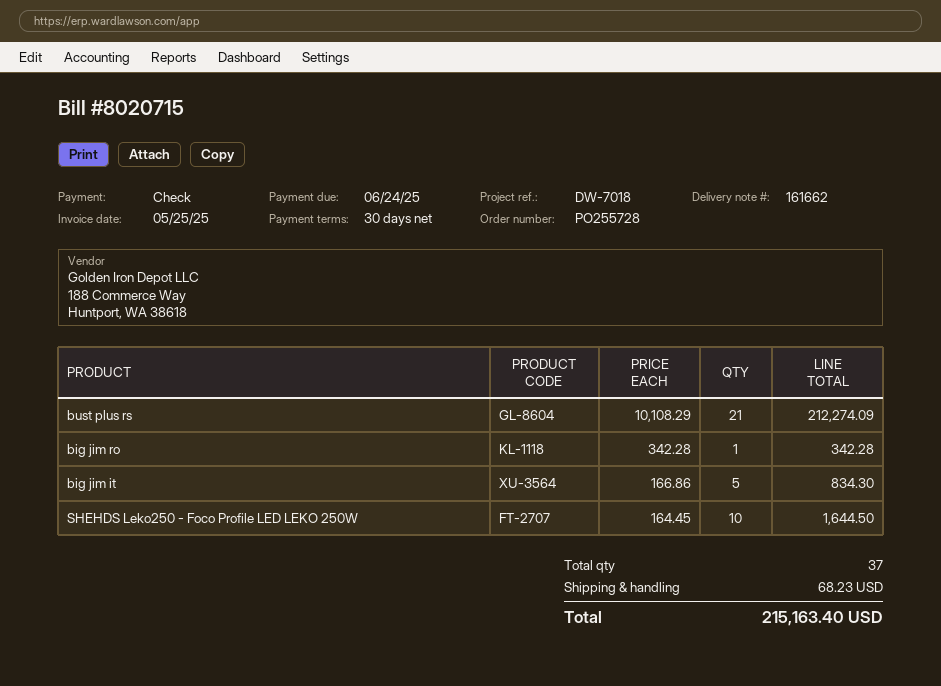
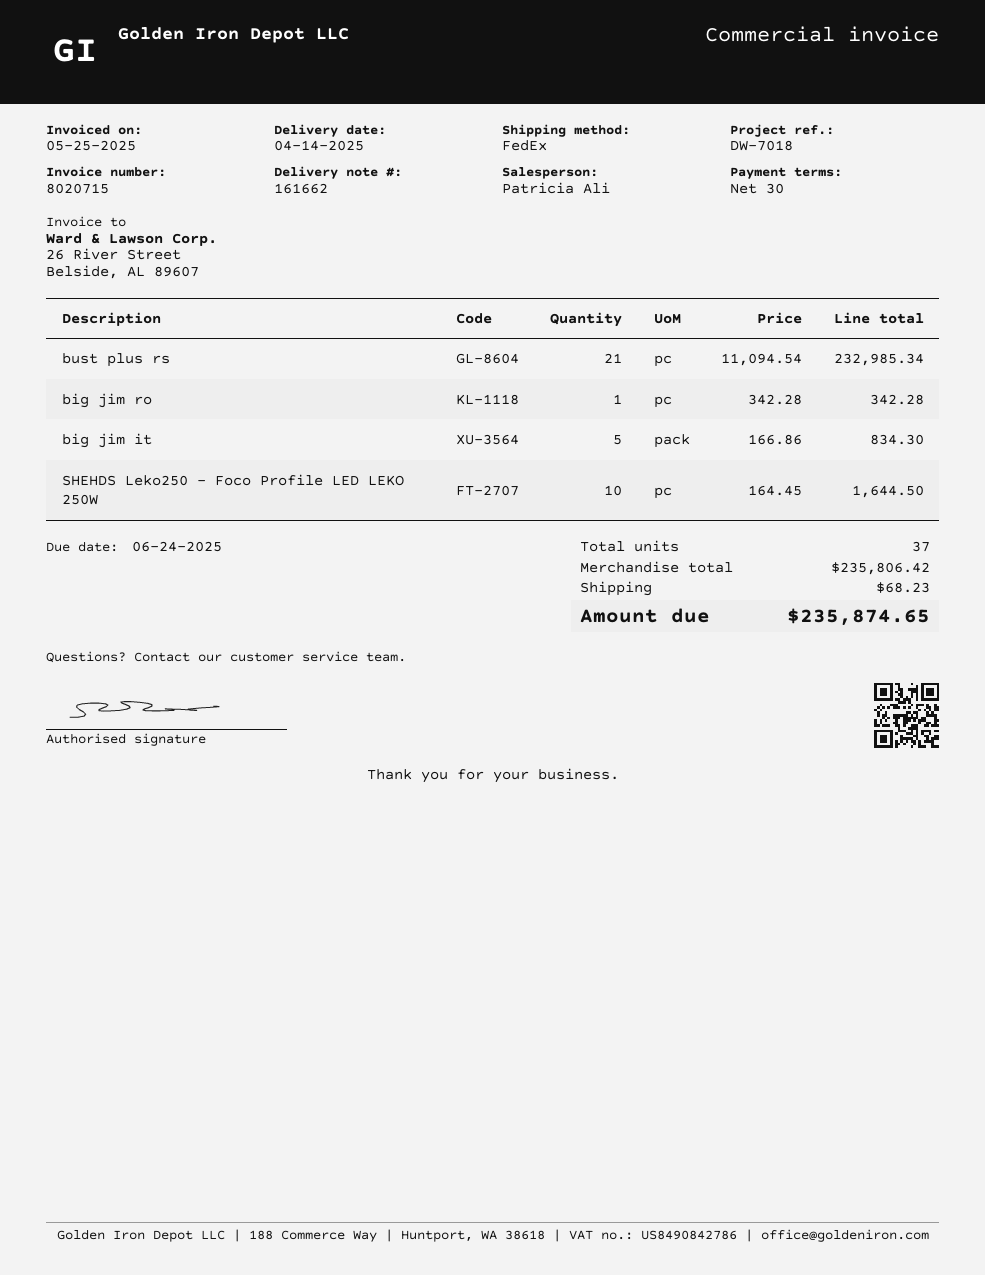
bust plus rs: 21 x 10108.29 = 212274.09 -> 21 x 11094.54 = 232985.34
total: 215163.40 -> 235874.65

